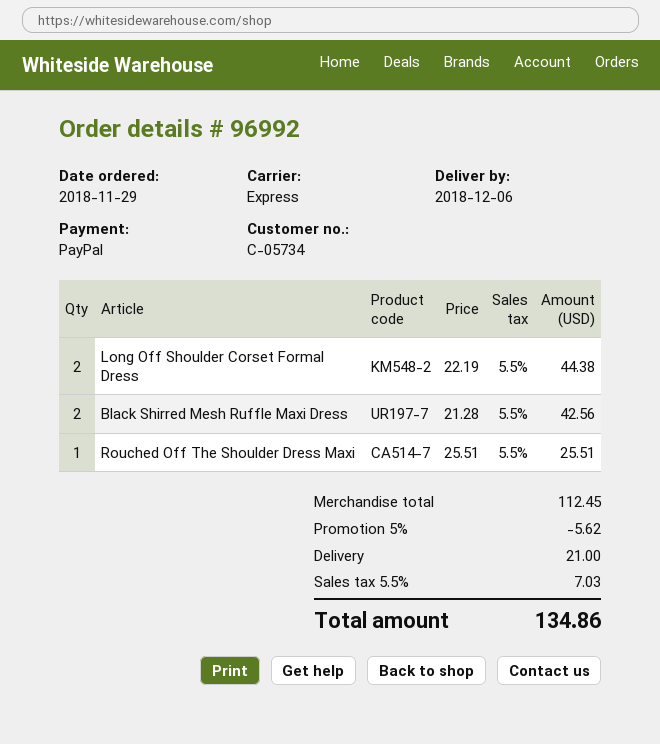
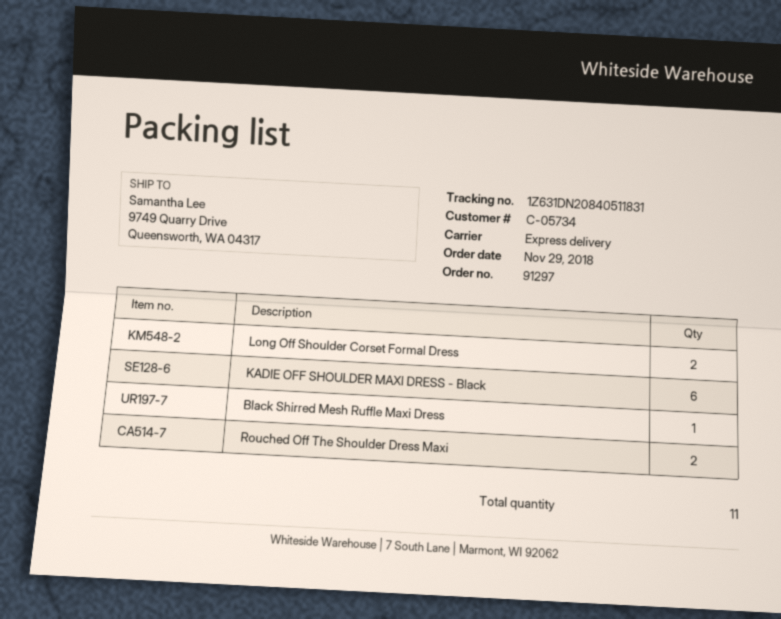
order number: 96992 -> 91297
Black Shirred Mesh Ruffle Maxi Dress: 2 -> 1
Rouched Off The Shoulder Dress Maxi: 1 -> 2
KADIE OFF SHOULDER MAXI DRESS - Black: none -> 6

